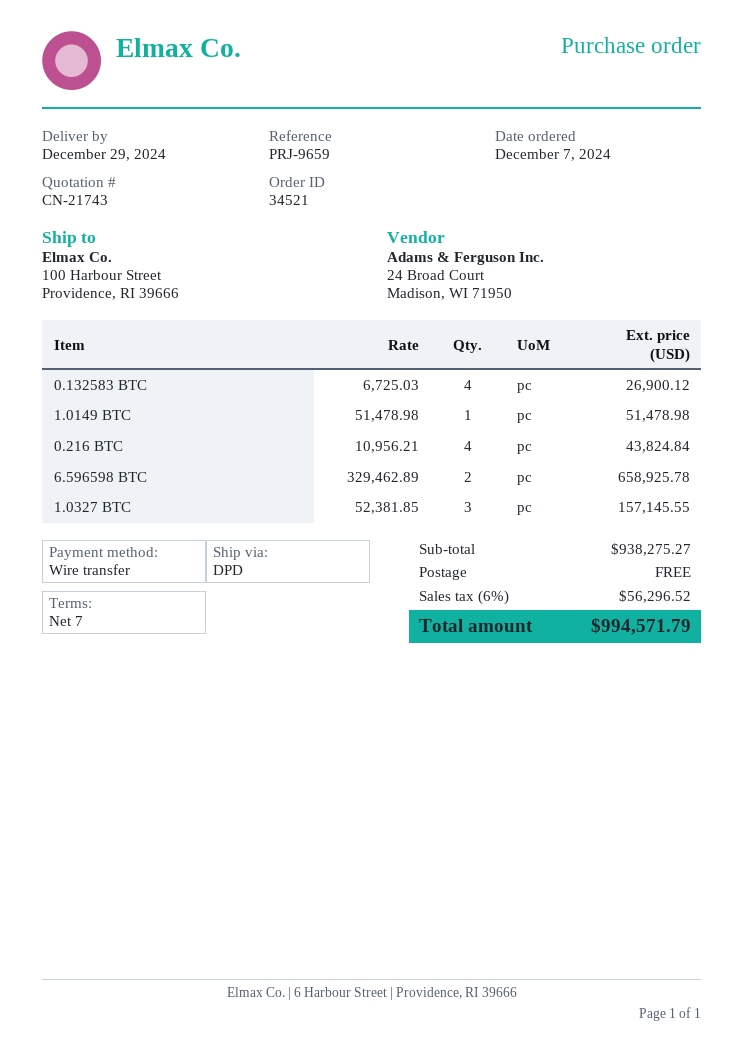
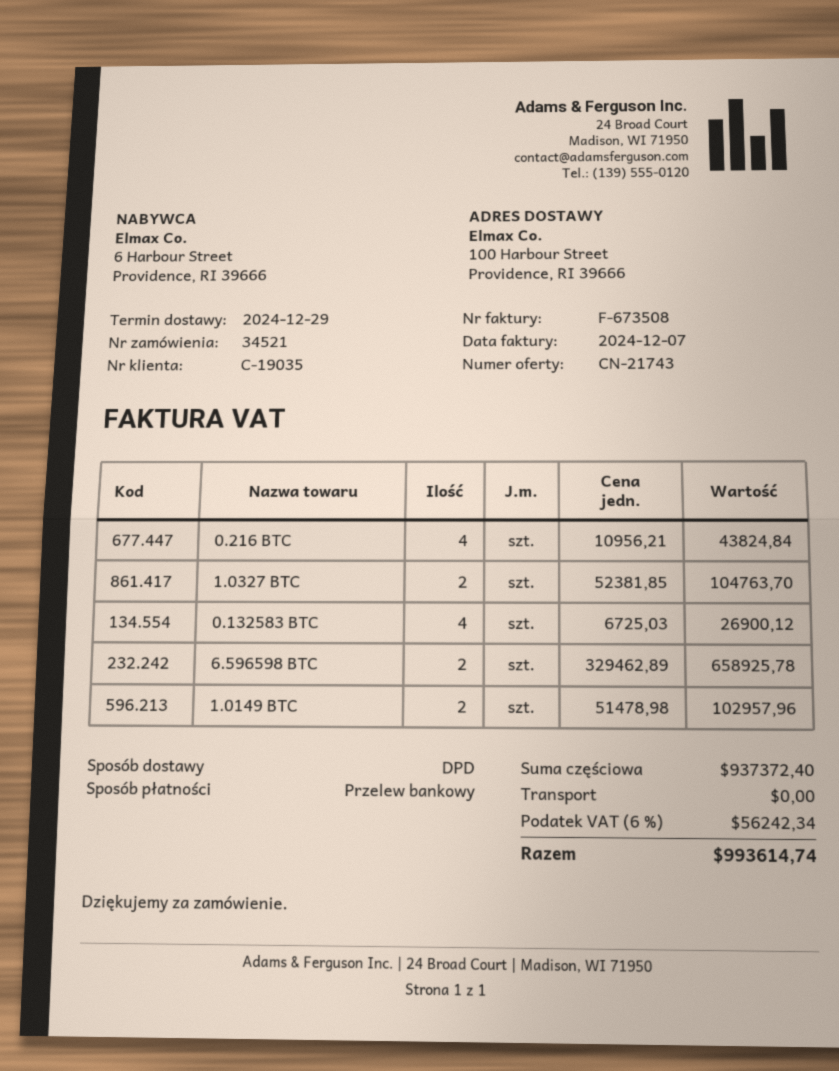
1.0149 BTC: 1 x 51478.98 = 51478.98 -> 2 x 51478.98 = 102957.96
1.0327 BTC: 3 x 52381.85 = 157145.55 -> 2 x 52381.85 = 104763.70
subtotal: 938275.27 -> 937372.40
tax: 6% = 56296.52 -> 6% = 56242.34
total: 994571.79 -> 993614.74

